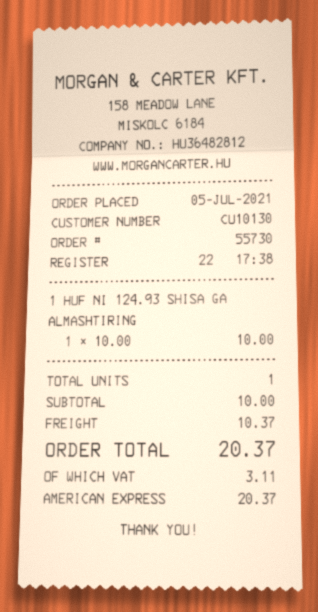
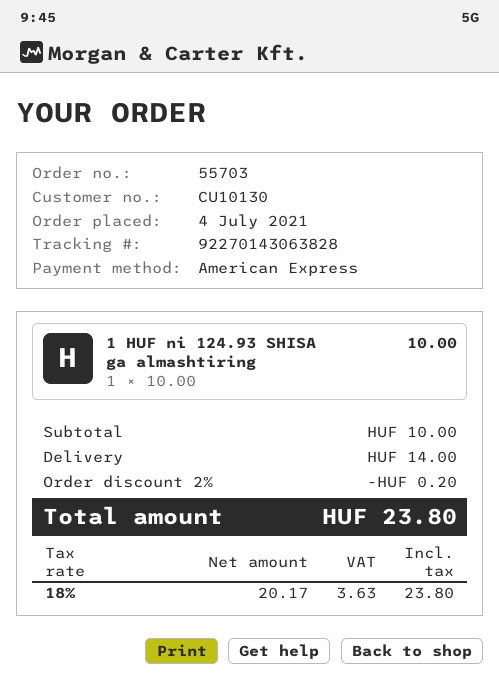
order number: 55730 -> 55703
order date: 2021-07-05 -> 2021-07-04
discount: none -> 2% = 0.20
shipping: 10.37 -> 14.00
tax: 3.11 -> 3.63
total: 20.37 -> 23.80

